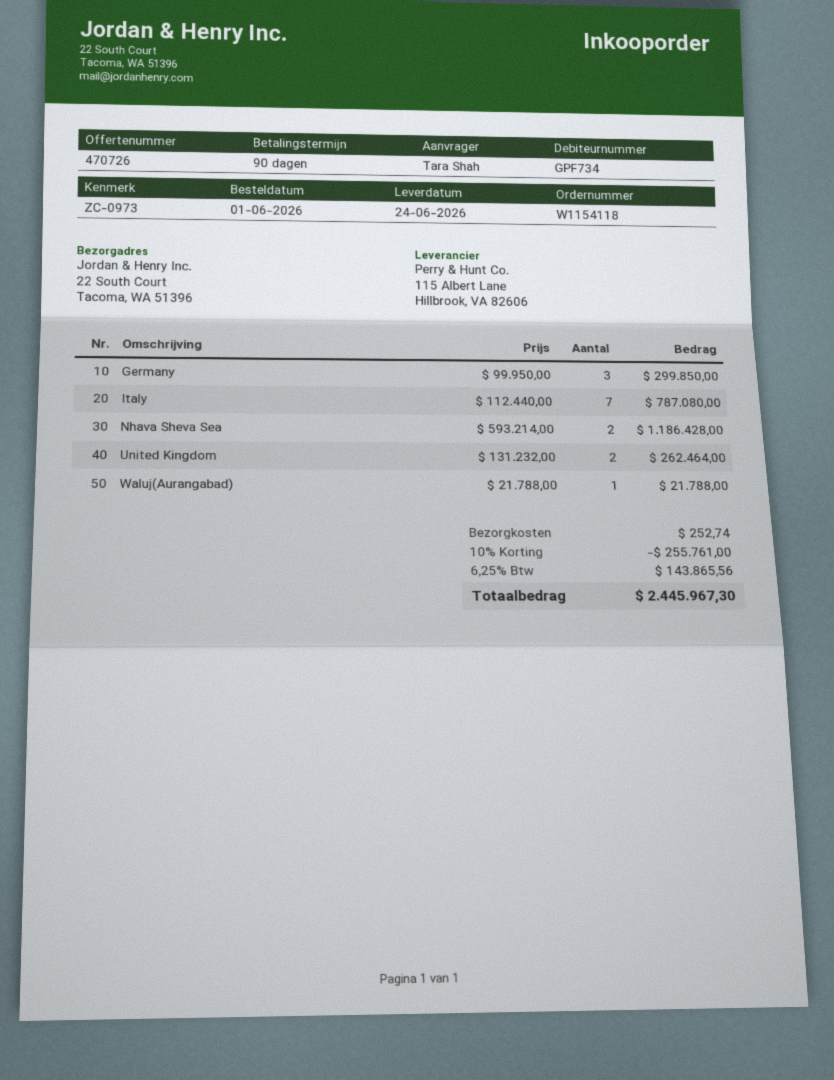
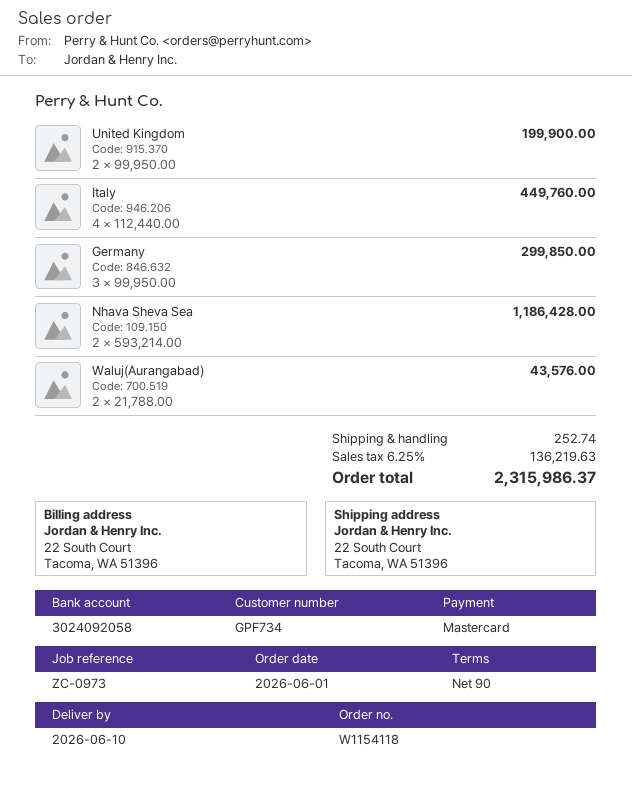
delivery date: 2026-06-24 -> 2026-06-10
Italy: 7 x 112440.00 = 787080.00 -> 4 x 112440.00 = 449760.00
United Kingdom: 2 x 131232.00 = 262464.00 -> 2 x 99950.00 = 199900.00
Waluj(Aurangabad): 1 x 21788.00 = 21788.00 -> 2 x 21788.00 = 43576.00
discount: 10% = 255761.00 -> none
tax: 6.25% = 143865.56 -> 6.25% = 136219.63
total: 2445967.30 -> 2315986.37

